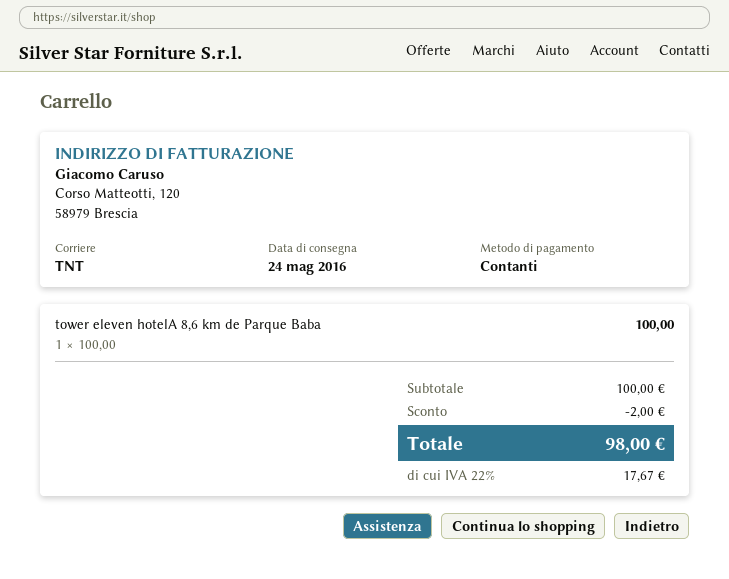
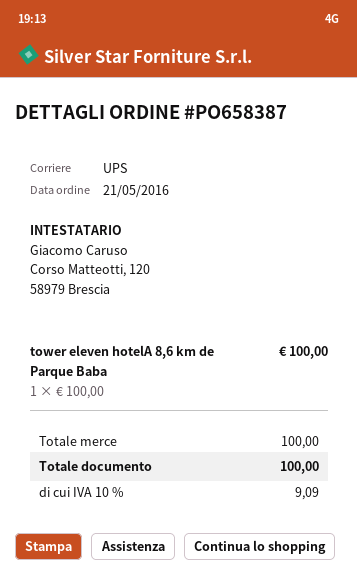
shipping method: TNT -> UPS
discount: 2.00 -> none
tax: 22% = 17.67 -> 10% = 9.09
total: 98.00 -> 100.00

